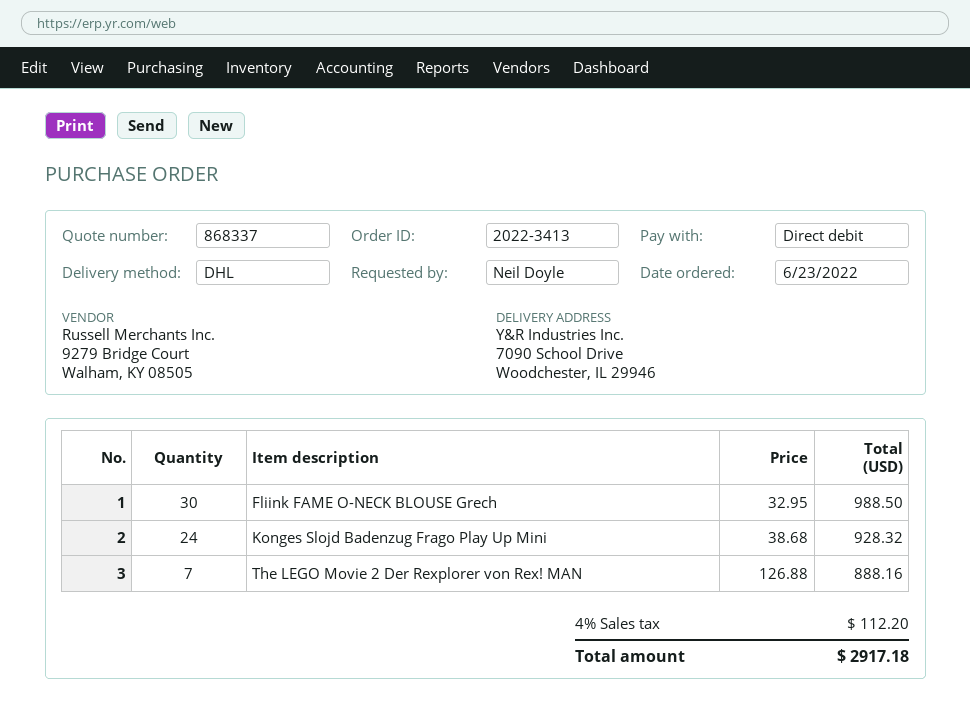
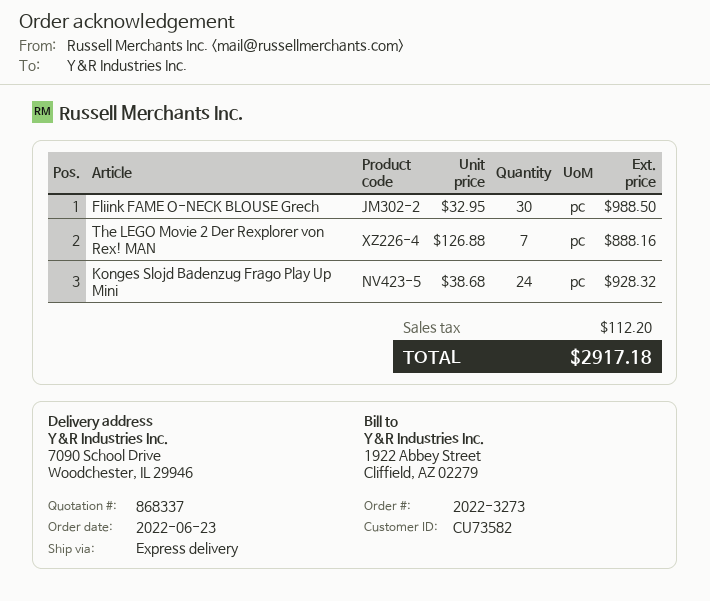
order number: 2022-3413 -> 2022-3273
shipping method: DHL -> express

